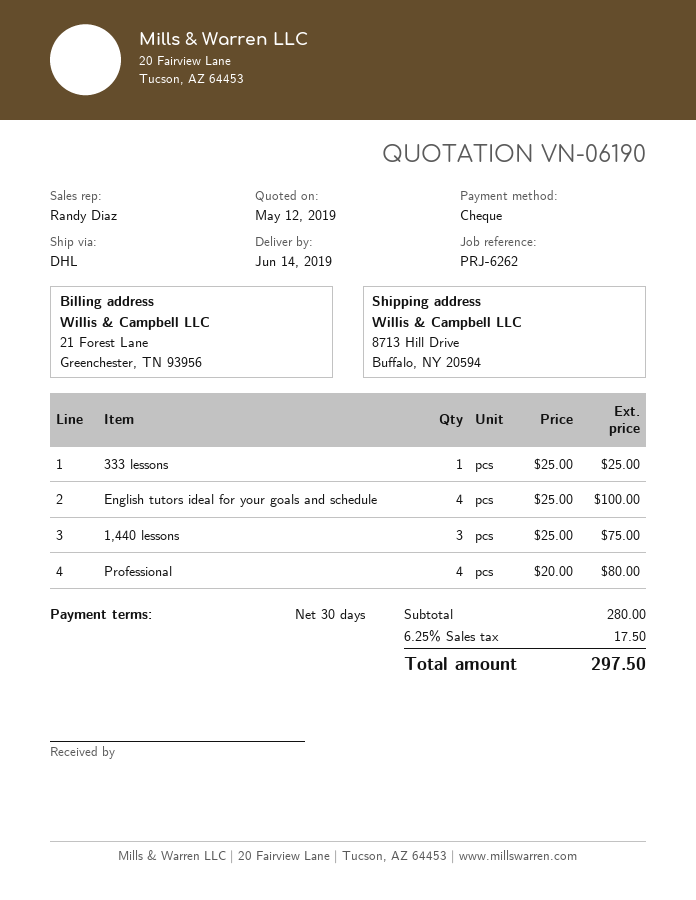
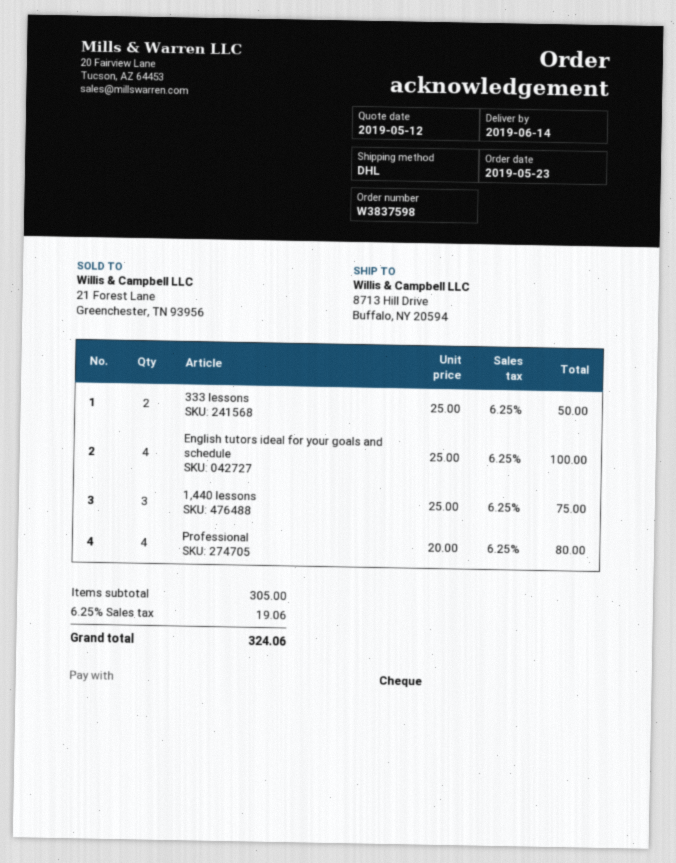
333 lessons: 1 x 25.00 = 25.00 -> 2 x 25.00 = 50.00
subtotal: 280.00 -> 305.00
tax: 6.25% = 17.50 -> 6.25% = 19.06
total: 297.50 -> 324.06

